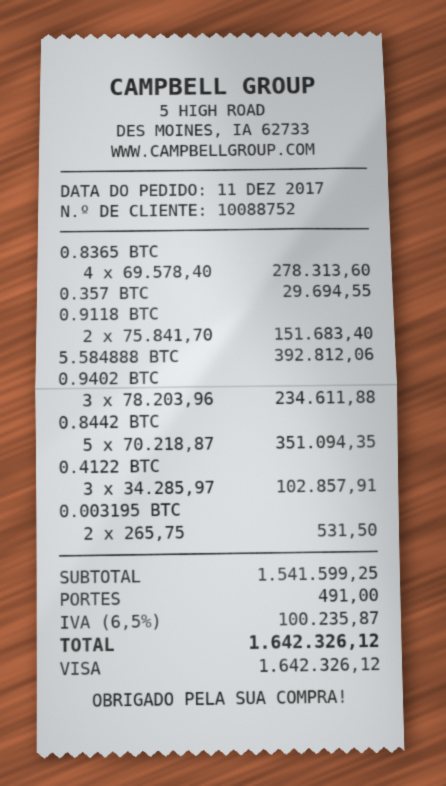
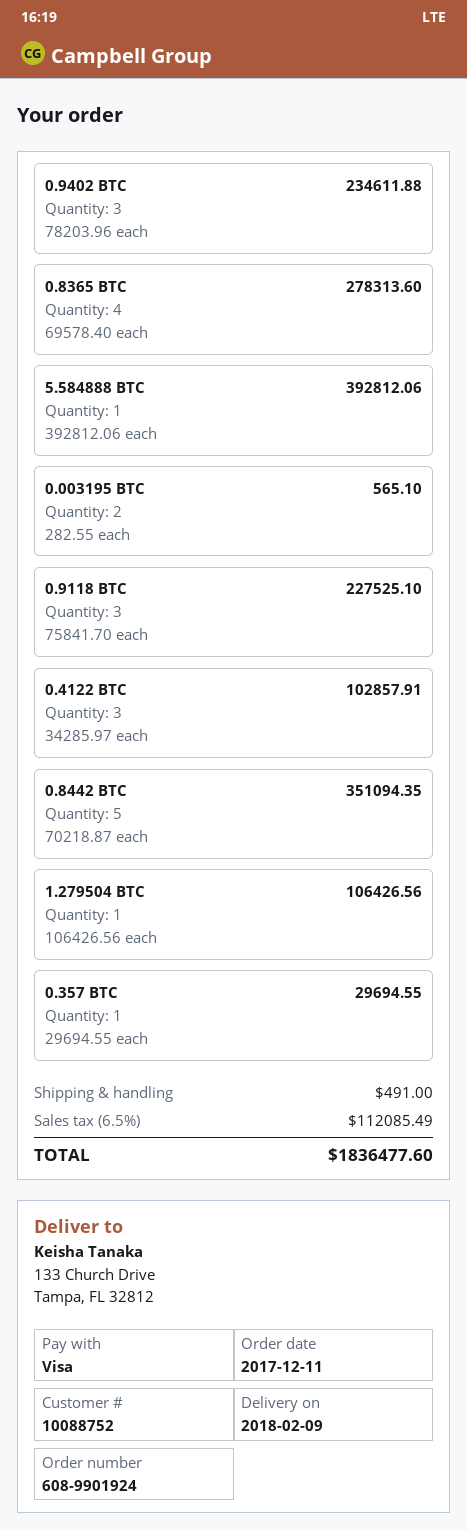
0.9118 BTC: 2 x 75841.70 = 151683.40 -> 3 x 75841.70 = 227525.10
0.003195 BTC: 2 x 265.75 = 531.50 -> 2 x 282.55 = 565.10
1.279504 BTC: none -> 1 x 106426.56 = 106426.56
tax: 6.5% = 100235.87 -> 6.5% = 112085.49
total: 1642326.12 -> 1836477.60

